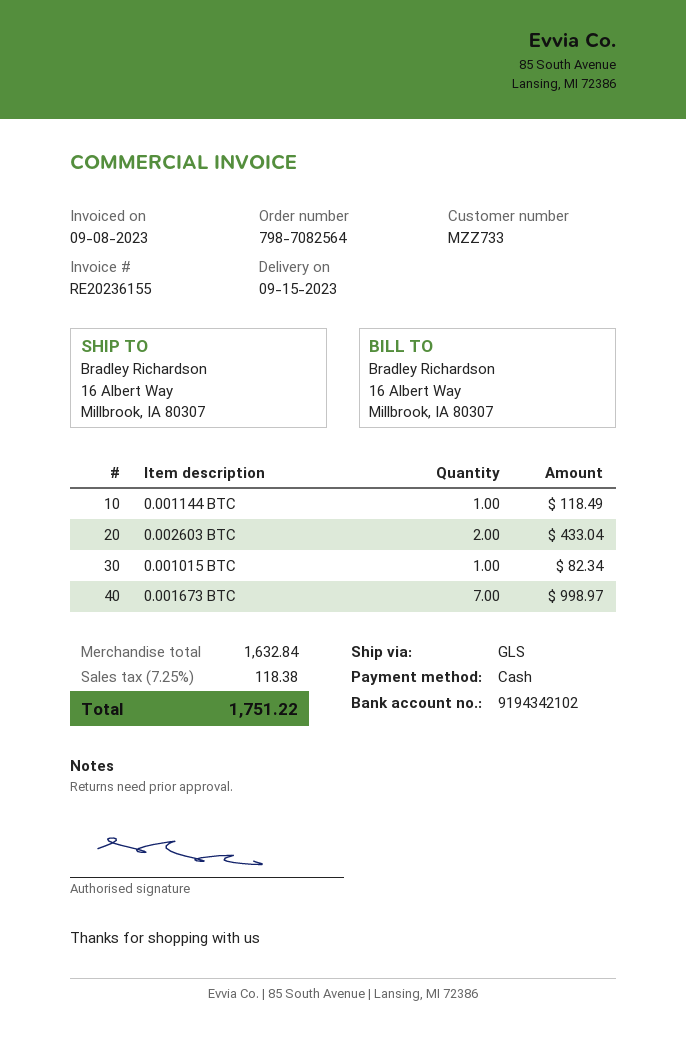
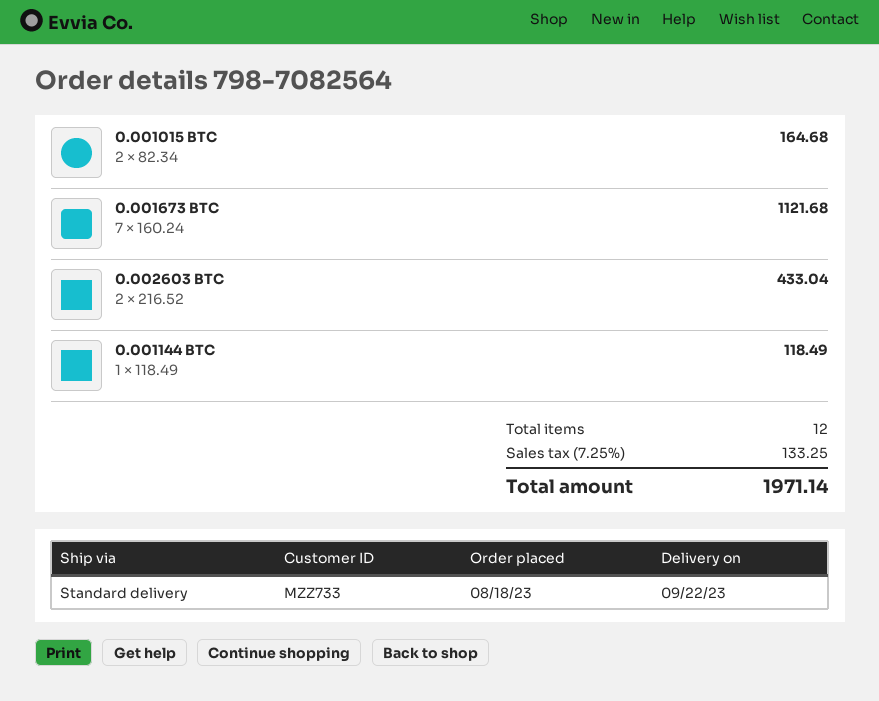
delivery date: 2023-09-15 -> 2023-09-22
shipping method: GLS -> standard
0.001015 BTC: 1 for 82.34 -> 2 for 164.68
0.001673 BTC: 7 for 998.97 -> 7 for 1121.68
tax: 7.25% = 118.38 -> 7.25% = 133.25
total: 1751.22 -> 1971.14

